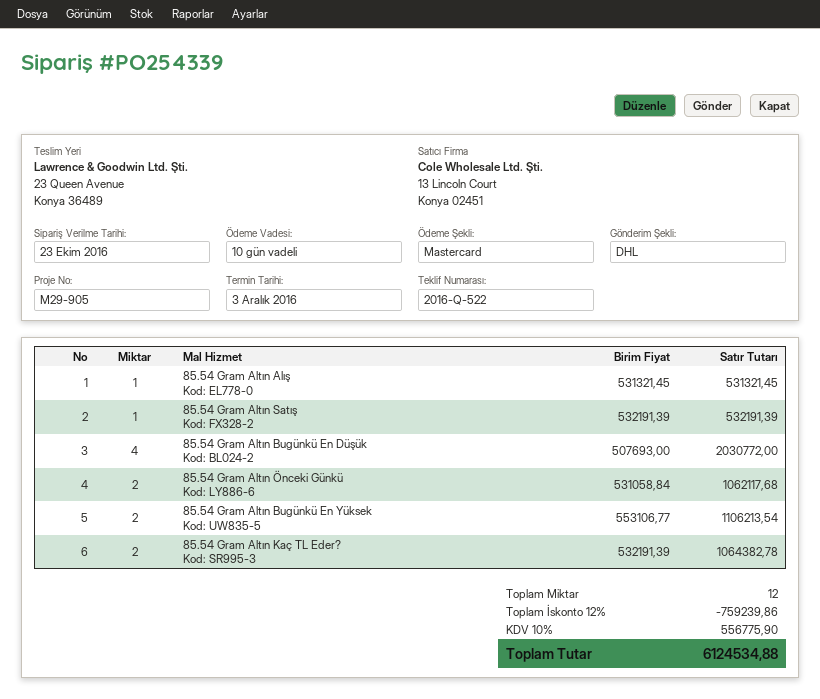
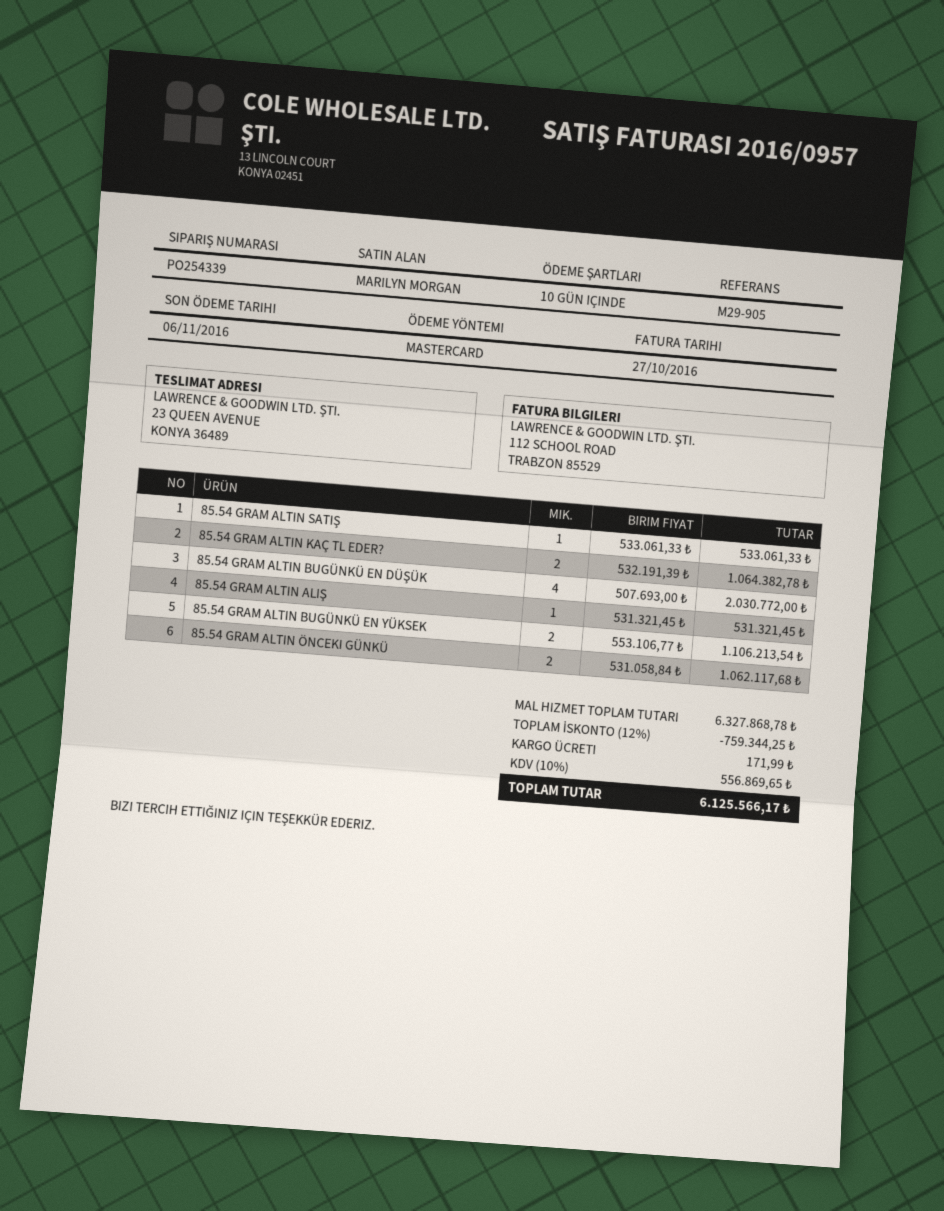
85.54 Gram Altın Satış: 1 x 532191.39 = 532191.39 -> 1 x 533061.33 = 533061.33
discount: 12% = 759239.86 -> 12% = 759344.25
shipping: none -> 171.99
tax: 10% = 556775.90 -> 10% = 556869.65
total: 6124534.88 -> 6125566.17

